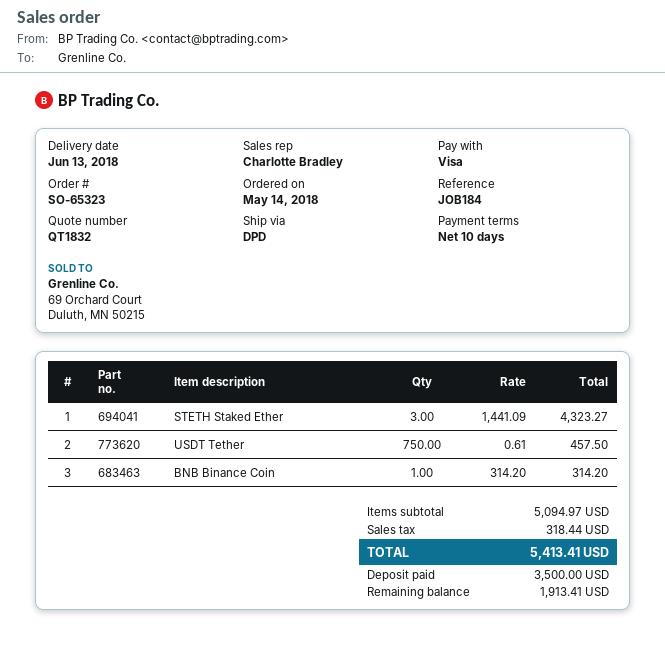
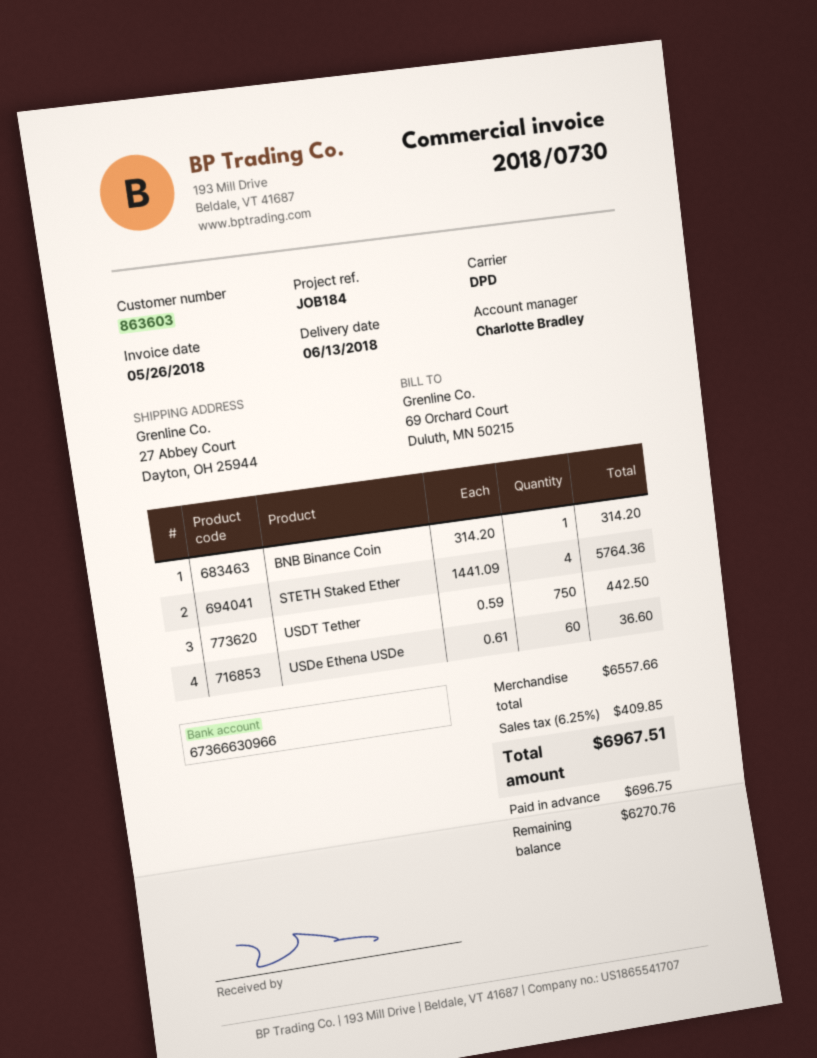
STETH Staked Ether: 3 x 1441.09 = 4323.27 -> 4 x 1441.09 = 5764.36
USDT Tether: 750 x 0.61 = 457.50 -> 750 x 0.59 = 442.50
USDe Ethena USDe: none -> 60 x 0.61 = 36.60
subtotal: 5094.97 -> 6557.66
tax: 318.44 -> 409.85
total: 5413.41 -> 6967.51
deposit: 3500.00 -> 696.75
balance: 1913.41 -> 6270.76

